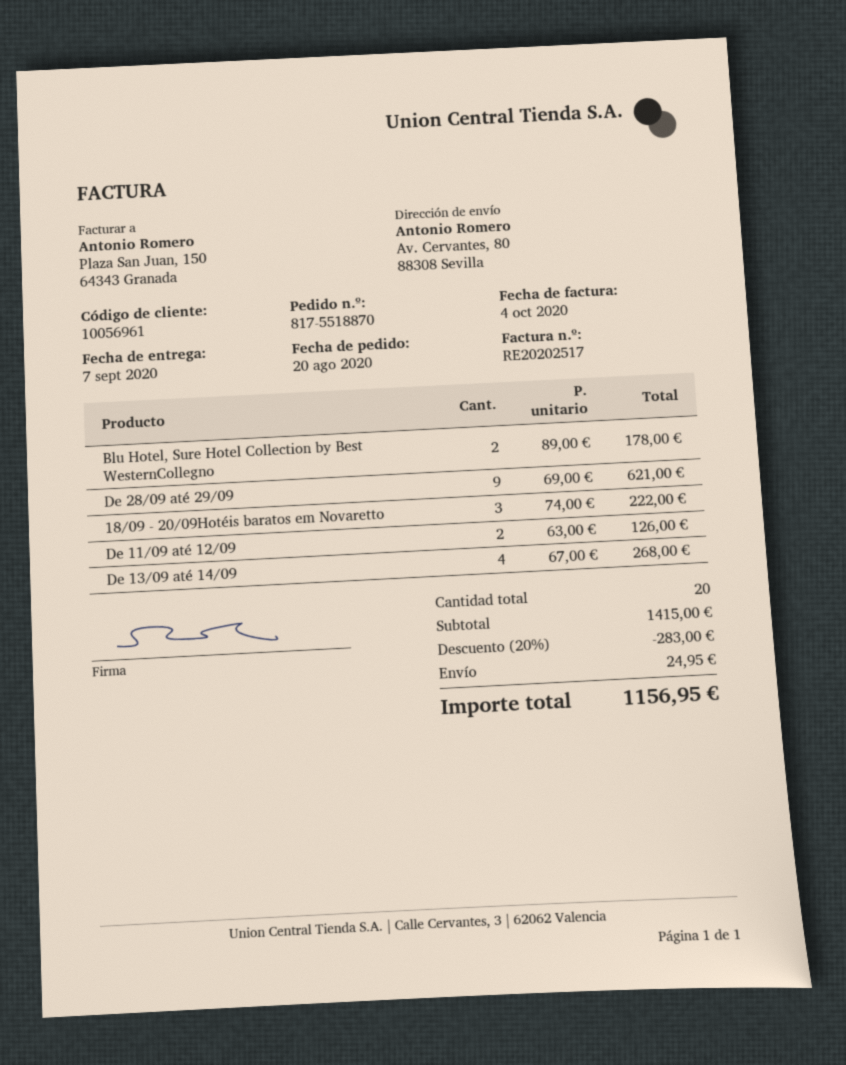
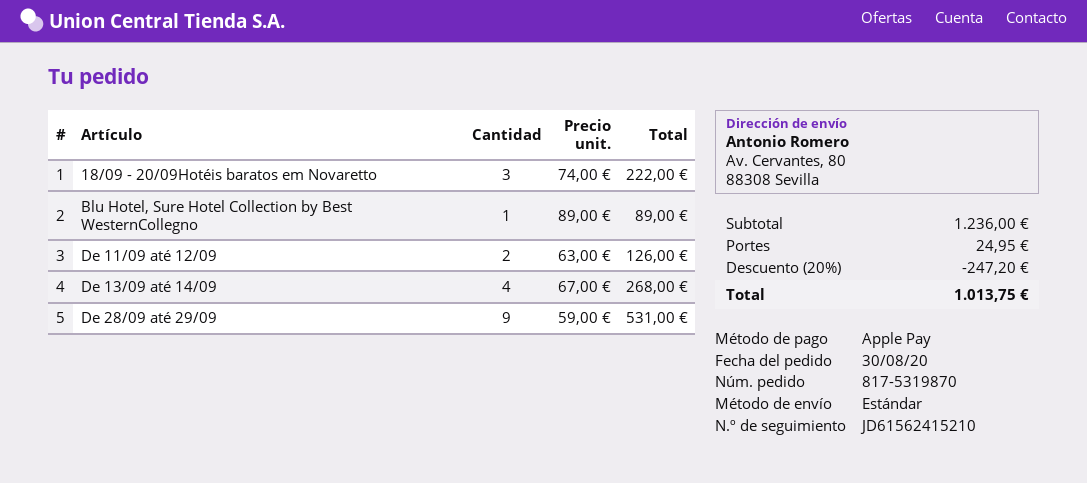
order number: 817-5518870 -> 817-5319870
order date: 2020-08-20 -> 2020-08-30
Blu Hotel, Sure Hotel Collection by Best WesternCollegno: 2 x 89.00 = 178.00 -> 1 x 89.00 = 89.00
De 28/09 até 29/09: 9 x 69.00 = 621.00 -> 9 x 59.00 = 531.00
subtotal: 1415.00 -> 1236.00
discount: 20% = 283.00 -> 20% = 247.20
total: 1156.95 -> 1013.75

